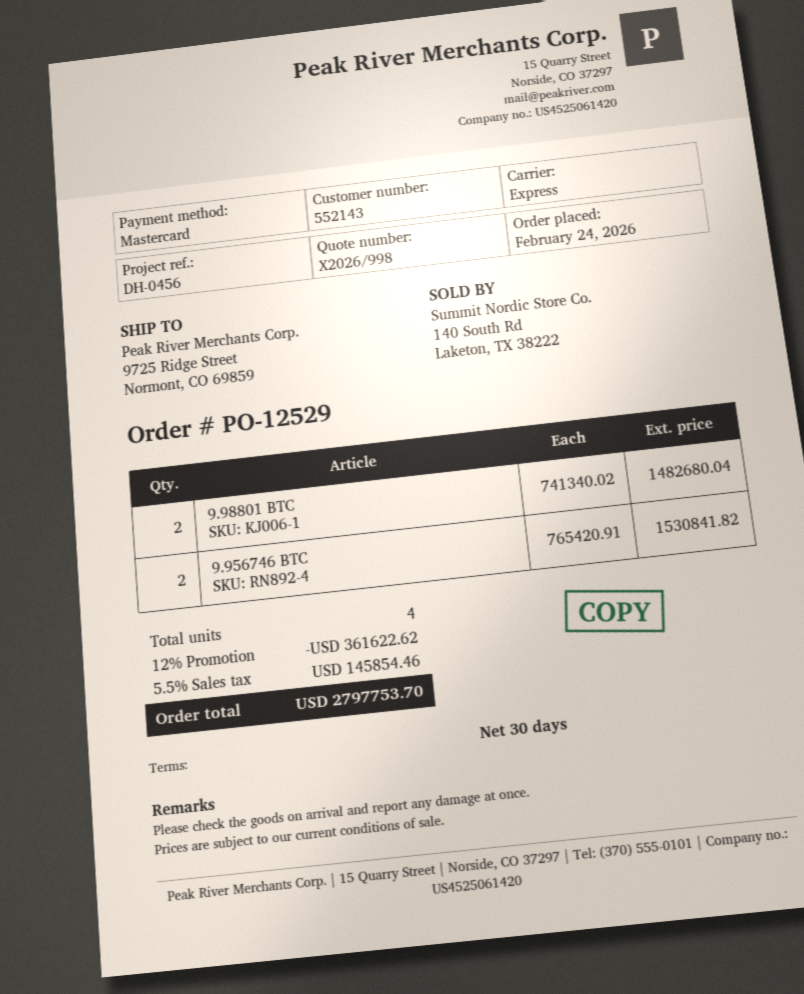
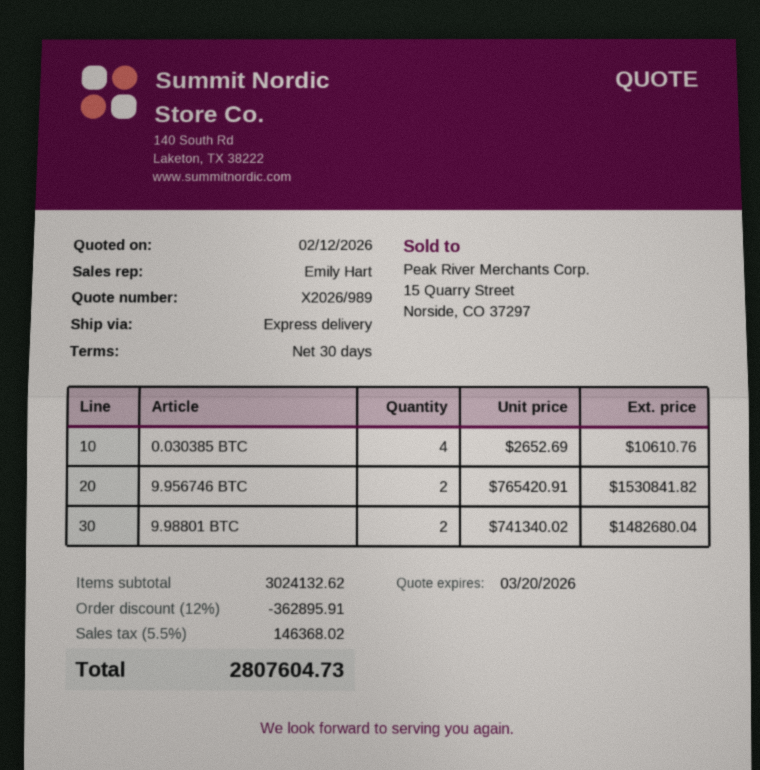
quote number: X2026/998 -> X2026/989
0.030385 BTC: none -> 4 x 2652.69 = 10610.76
discount: 12% = 361622.62 -> 12% = 362895.91
tax: 5.5% = 145854.46 -> 5.5% = 146368.02
total: 2797753.70 -> 2807604.73

